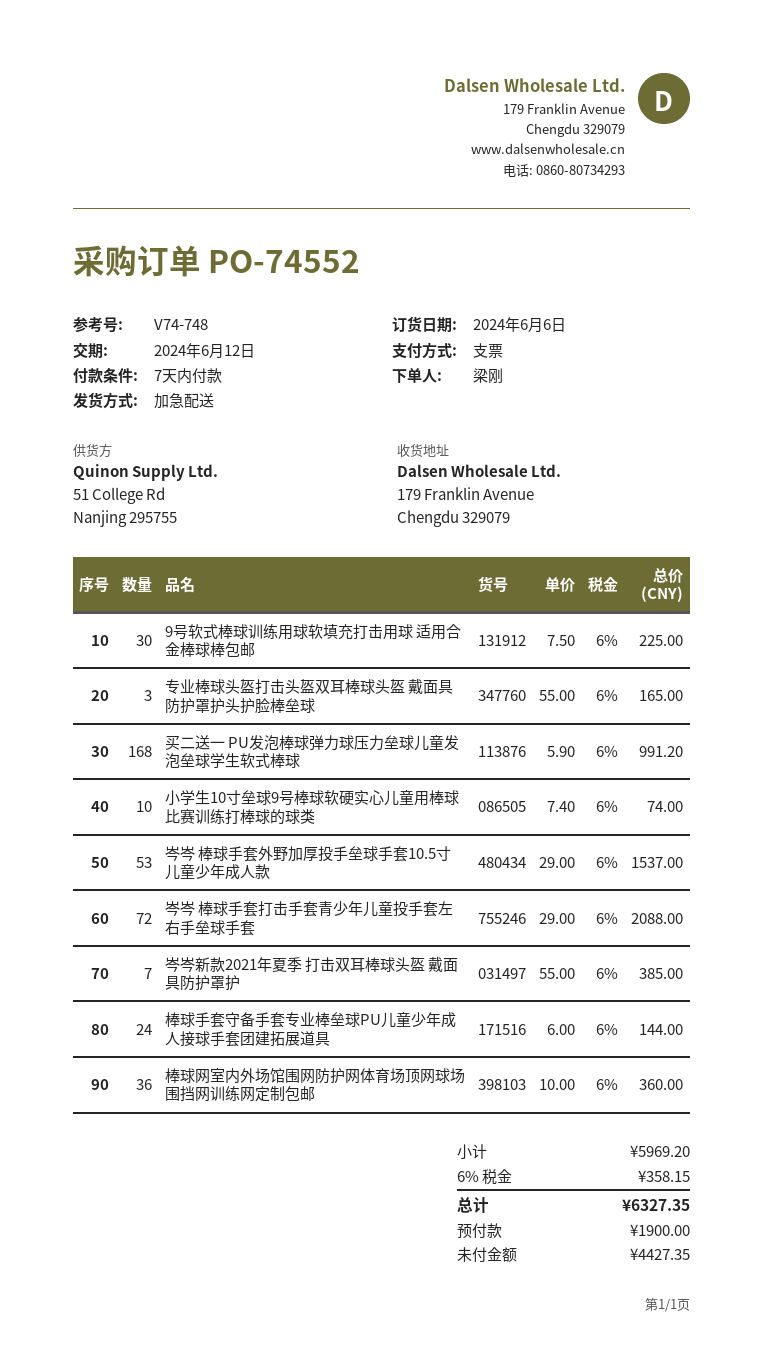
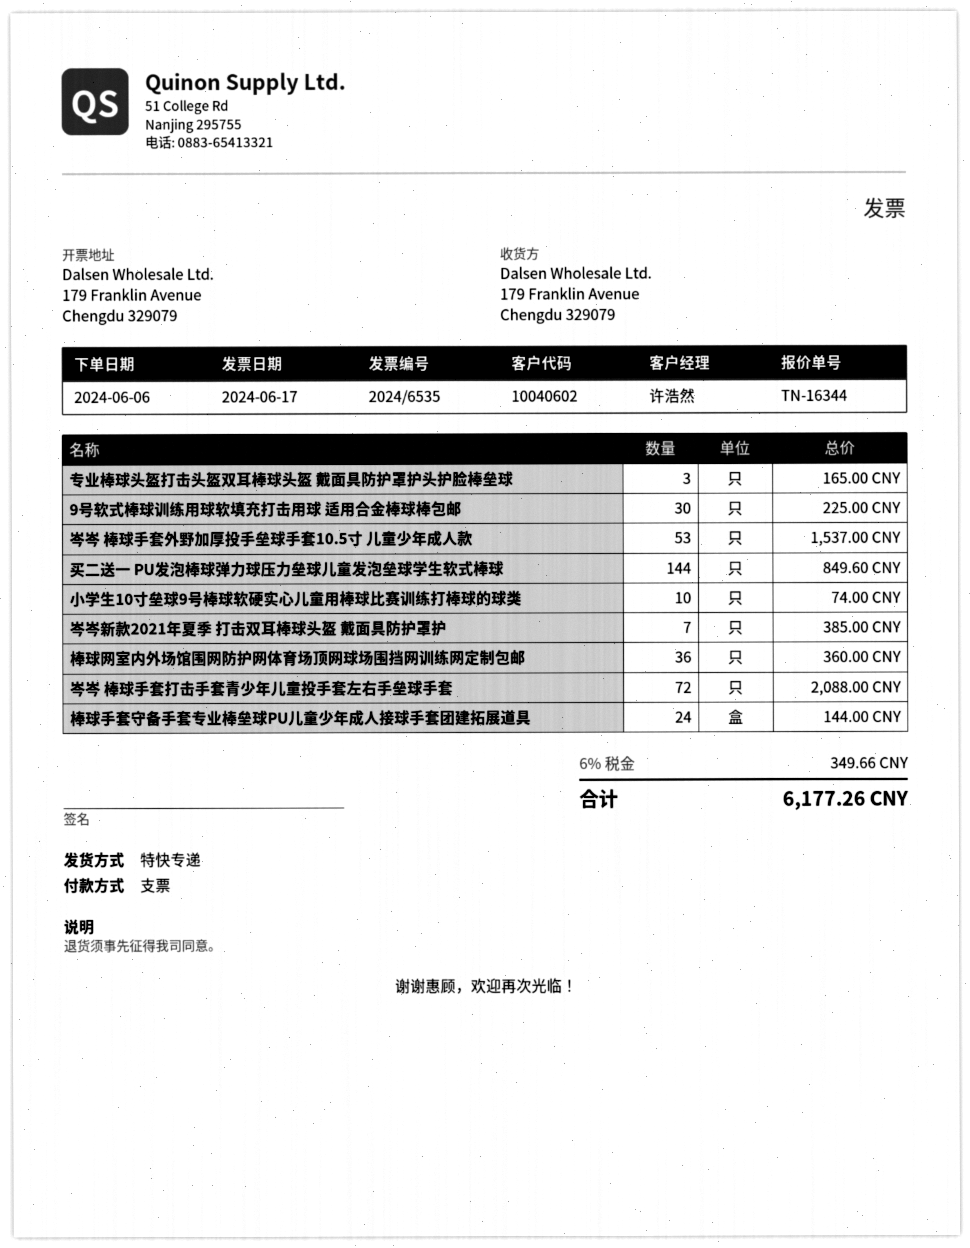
买二送一 PU发泡棒球弹力球压力垒球儿童发泡垒球学生软式棒球: 168 for 991.20 -> 144 for 849.60
tax: 6% = 358.15 -> 6% = 349.66
total: 6327.35 -> 6177.26

